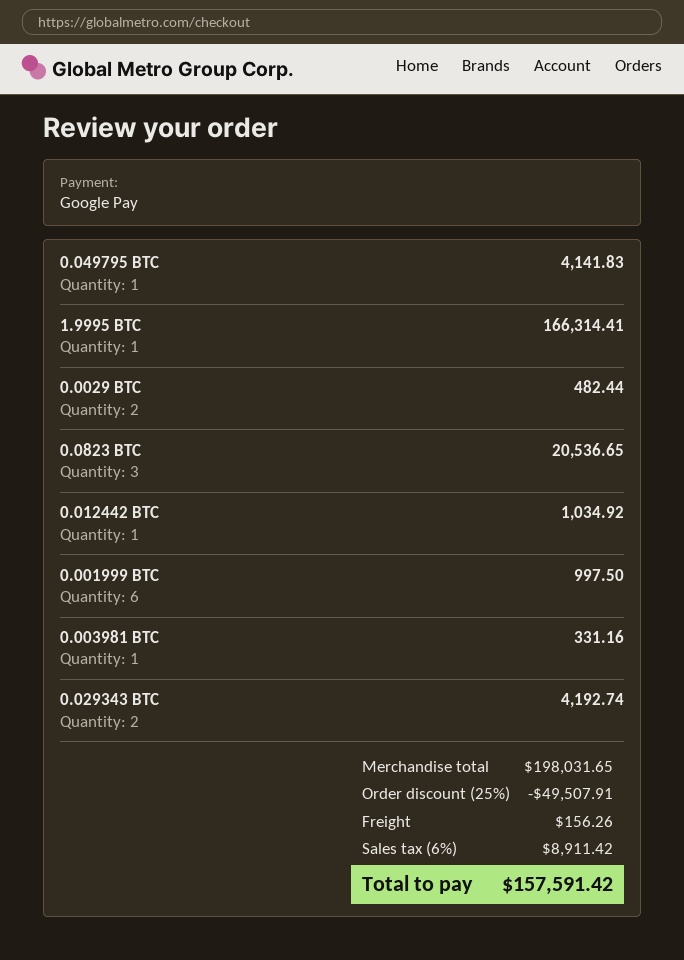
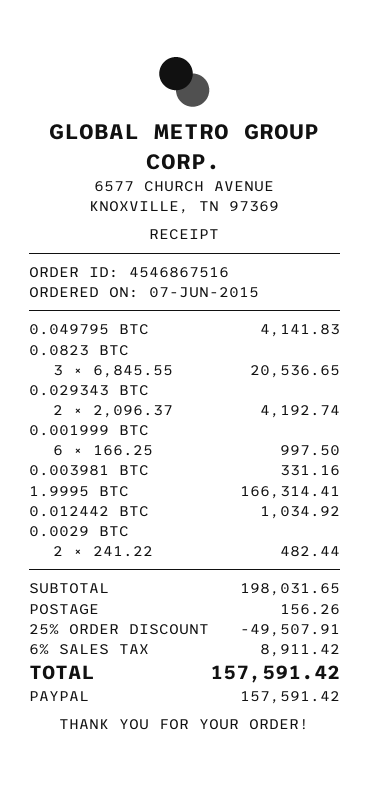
payment method: Google Pay -> PayPal

